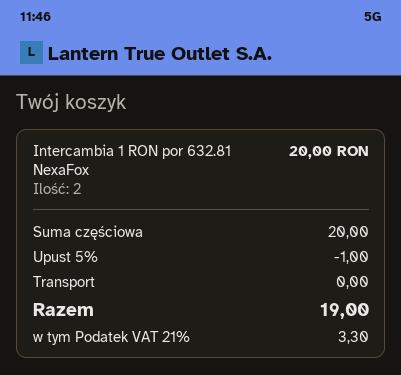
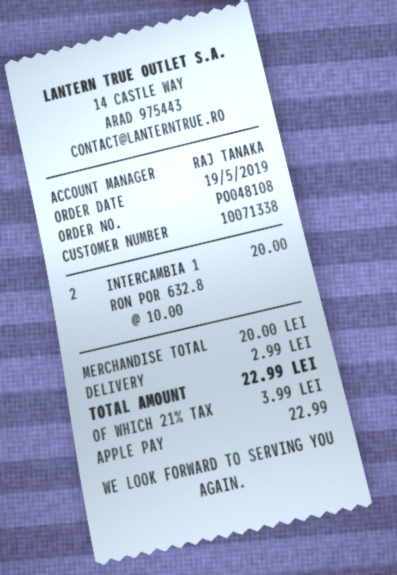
discount: 5% = 1.00 -> none
shipping: 0.00 -> 2.99
tax: 21% = 3.30 -> 21% = 3.99
total: 19.00 -> 22.99

